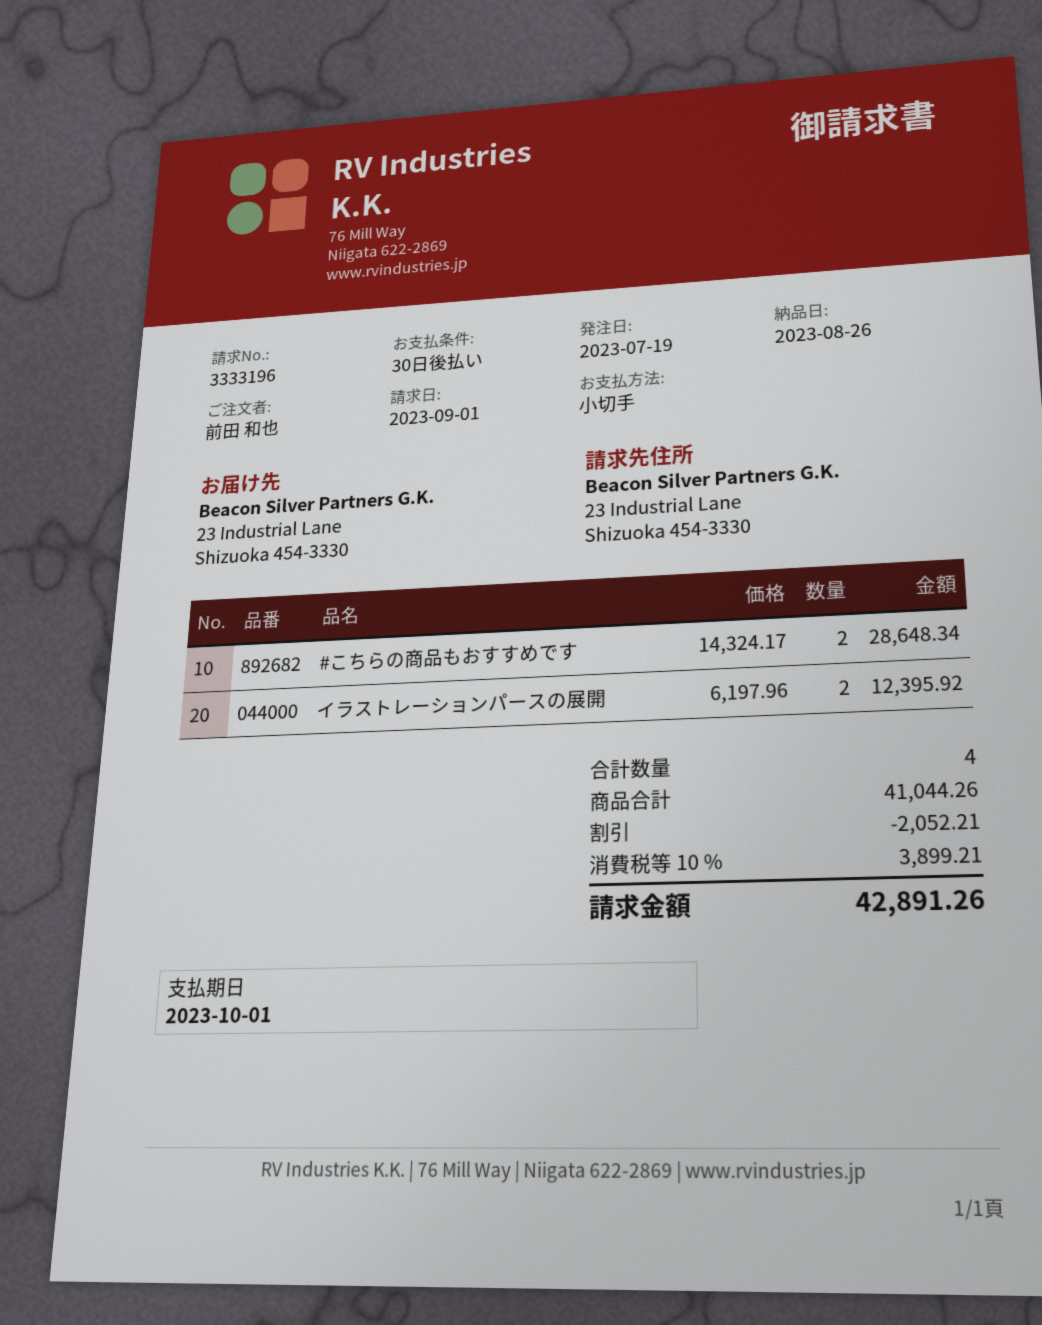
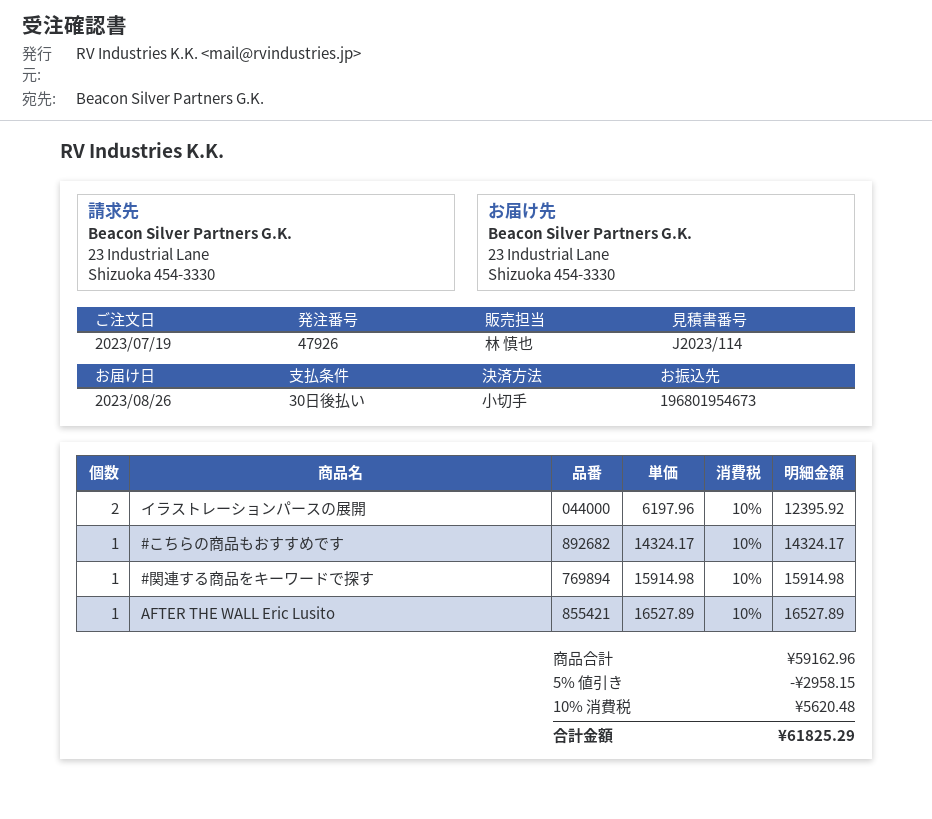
#こちらの商品もおすすめです: 2 x 14324.17 = 28648.34 -> 1 x 14324.17 = 14324.17
#関連する商品をキーワードで探す: none -> 1 x 15914.98 = 15914.98
AFTER THE WALL Eric Lusito: none -> 1 x 16527.89 = 16527.89
subtotal: 41044.26 -> 59162.96
discount: 2052.21 -> 2958.15
tax: 10% = 3899.21 -> 10% = 5620.48
total: 42891.26 -> 61825.29

